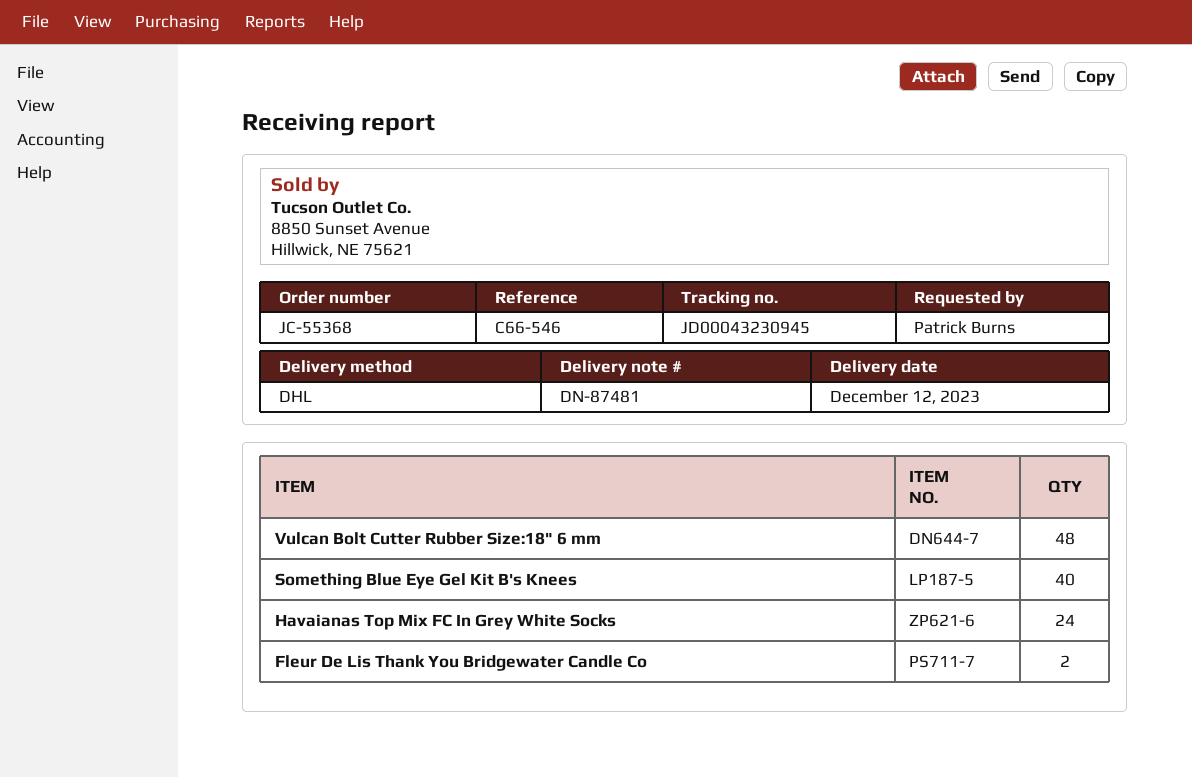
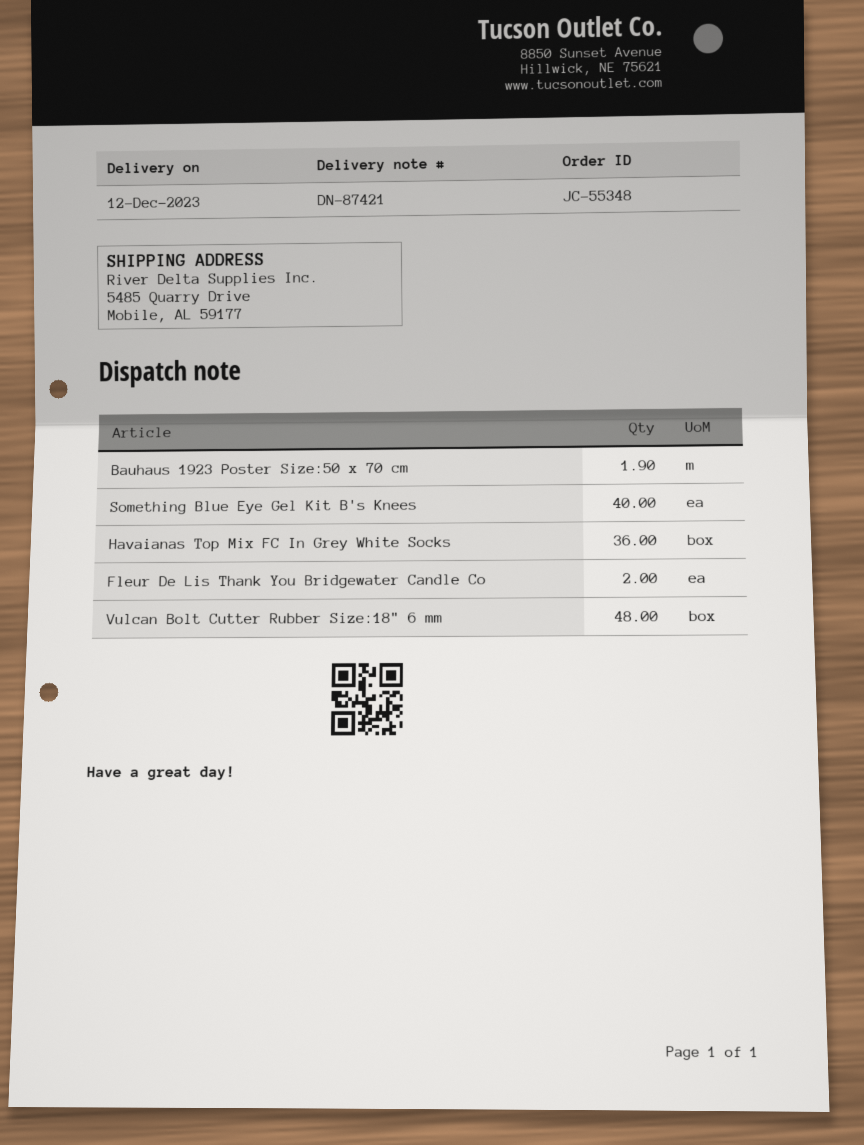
order number: JC-55368 -> JC-55348
delivery note number: DN-87481 -> DN-87421
Havaianas Top Mix FC In Grey White Socks: 24 -> 36
Bauhaus 1923 Poster Size:50 x 70 cm: none -> 1.9

